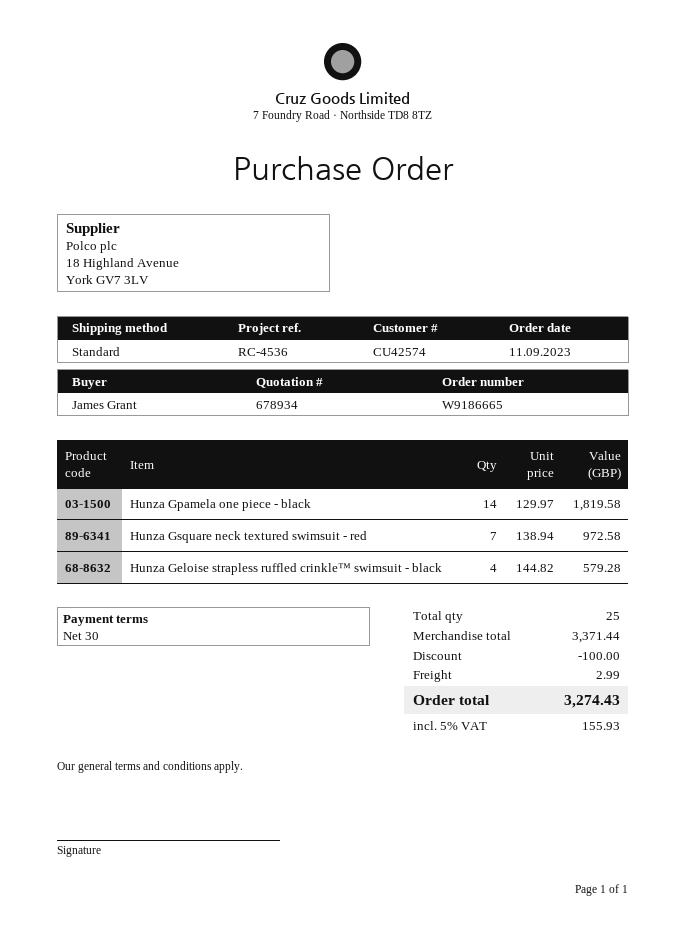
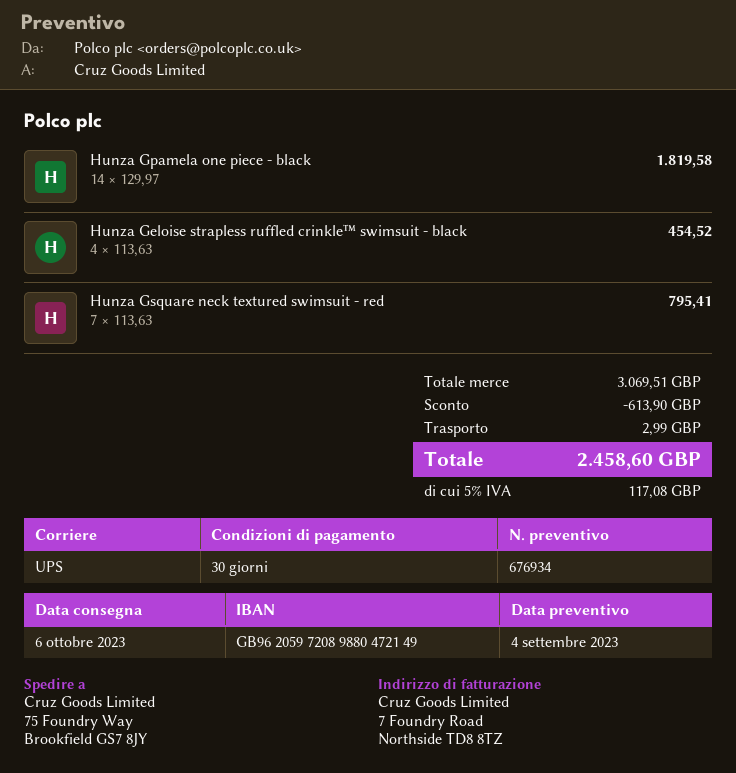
quote number: 678934 -> 676934
shipping method: standard -> UPS
Hunza Gsquare neck textured swimsuit - red: 7 x 138.94 = 972.58 -> 7 x 113.63 = 795.41
Hunza Geloise strapless ruffled crinkle™ swimsuit - black: 4 x 144.82 = 579.28 -> 4 x 113.63 = 454.52
subtotal: 3371.44 -> 3069.51
discount: 100.00 -> 613.90
tax: 5% = 155.93 -> 5% = 117.08
total: 3274.43 -> 2458.60

